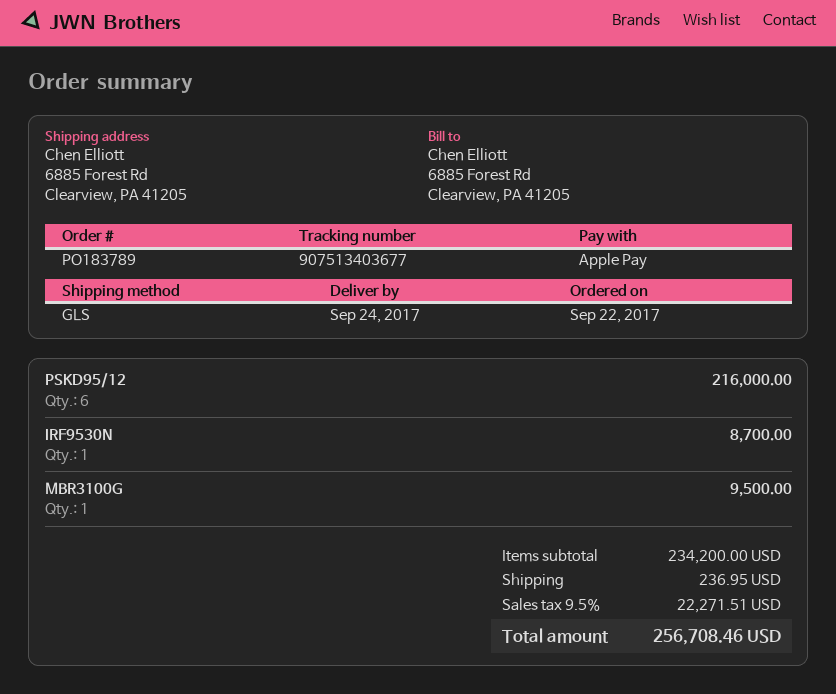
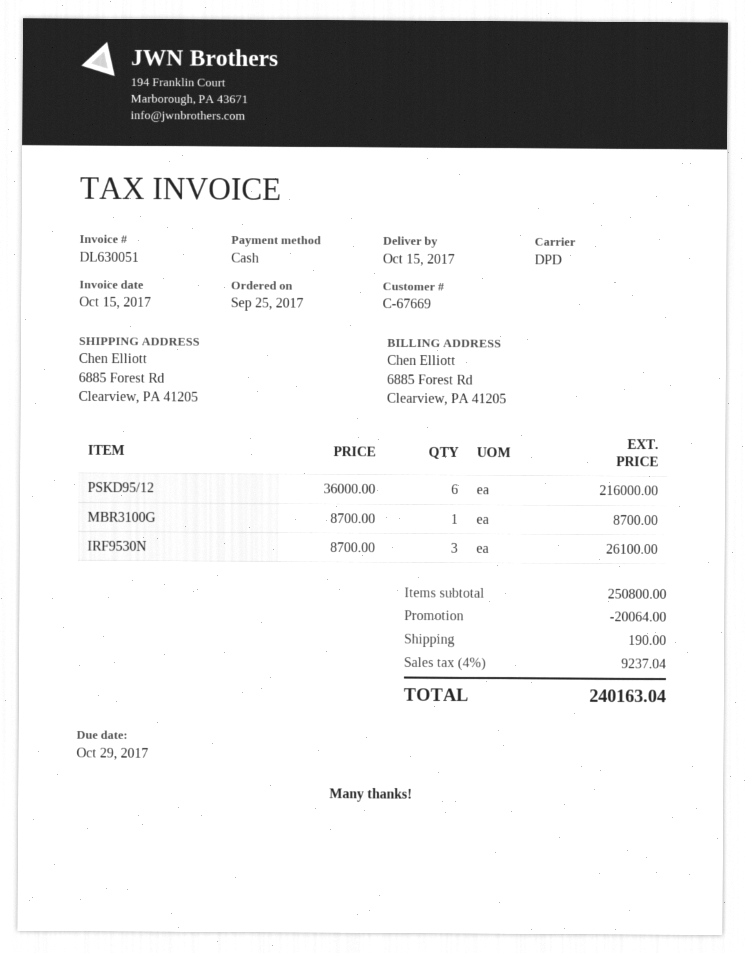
order date: 2017-09-22 -> 2017-09-25
delivery date: 2017-09-24 -> 2017-10-15
payment method: Apple Pay -> cash
shipping method: GLS -> DPD
IRF9530N: 1 for 8700.00 -> 3 for 26100.00
MBR3100G: 1 for 9500.00 -> 1 for 8700.00
subtotal: 234200.00 -> 250800.00
discount: none -> 20064.00
shipping: 236.95 -> 190.00
tax: 9.5% = 22271.51 -> 4% = 9237.04
total: 256708.46 -> 240163.04

